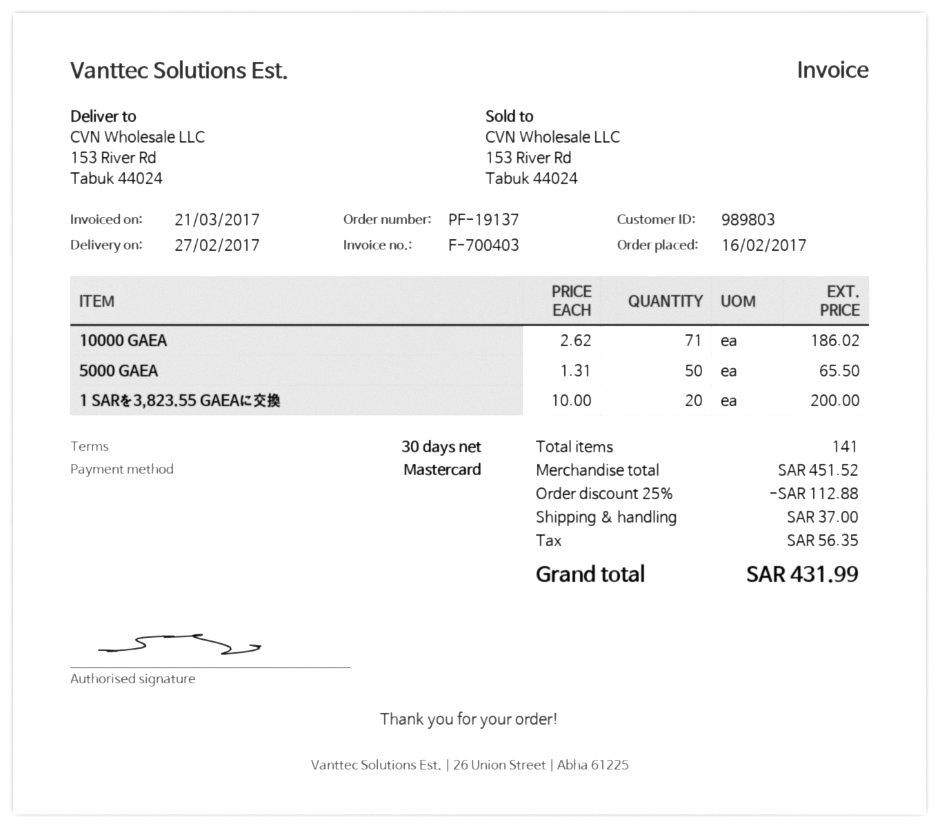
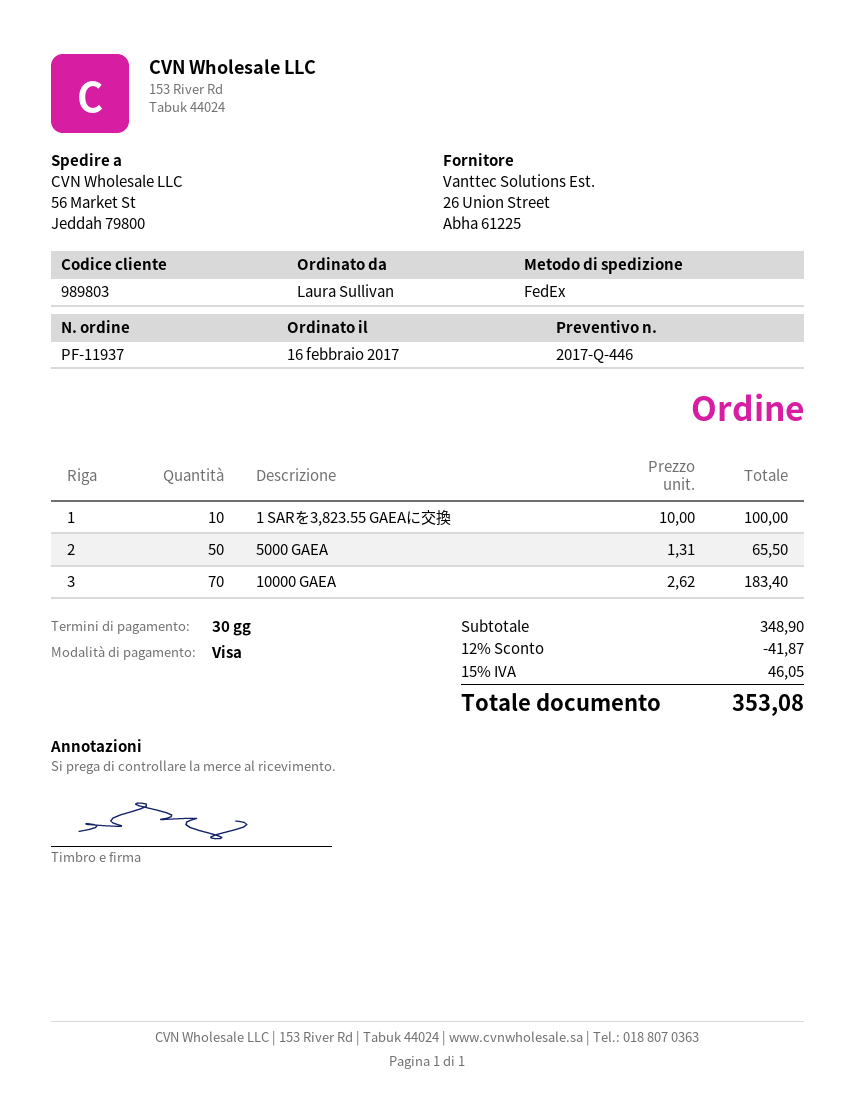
order number: PF-19137 -> PF-11937
payment method: Mastercard -> Visa
ship to: 153 River Rd, Tabuk 44024 -> 56 Market St, Jeddah 79800
10000 GAEA: 71 x 2.62 = 186.02 -> 70 x 2.62 = 183.40
1 SARを3,823.55 GAEAに交換: 20 x 10.00 = 200.00 -> 10 x 10.00 = 100.00
subtotal: 451.52 -> 348.90
discount: 25% = 112.88 -> 12% = 41.87
shipping: 37.00 -> none
tax: 56.35 -> 46.05
total: 431.99 -> 353.08

